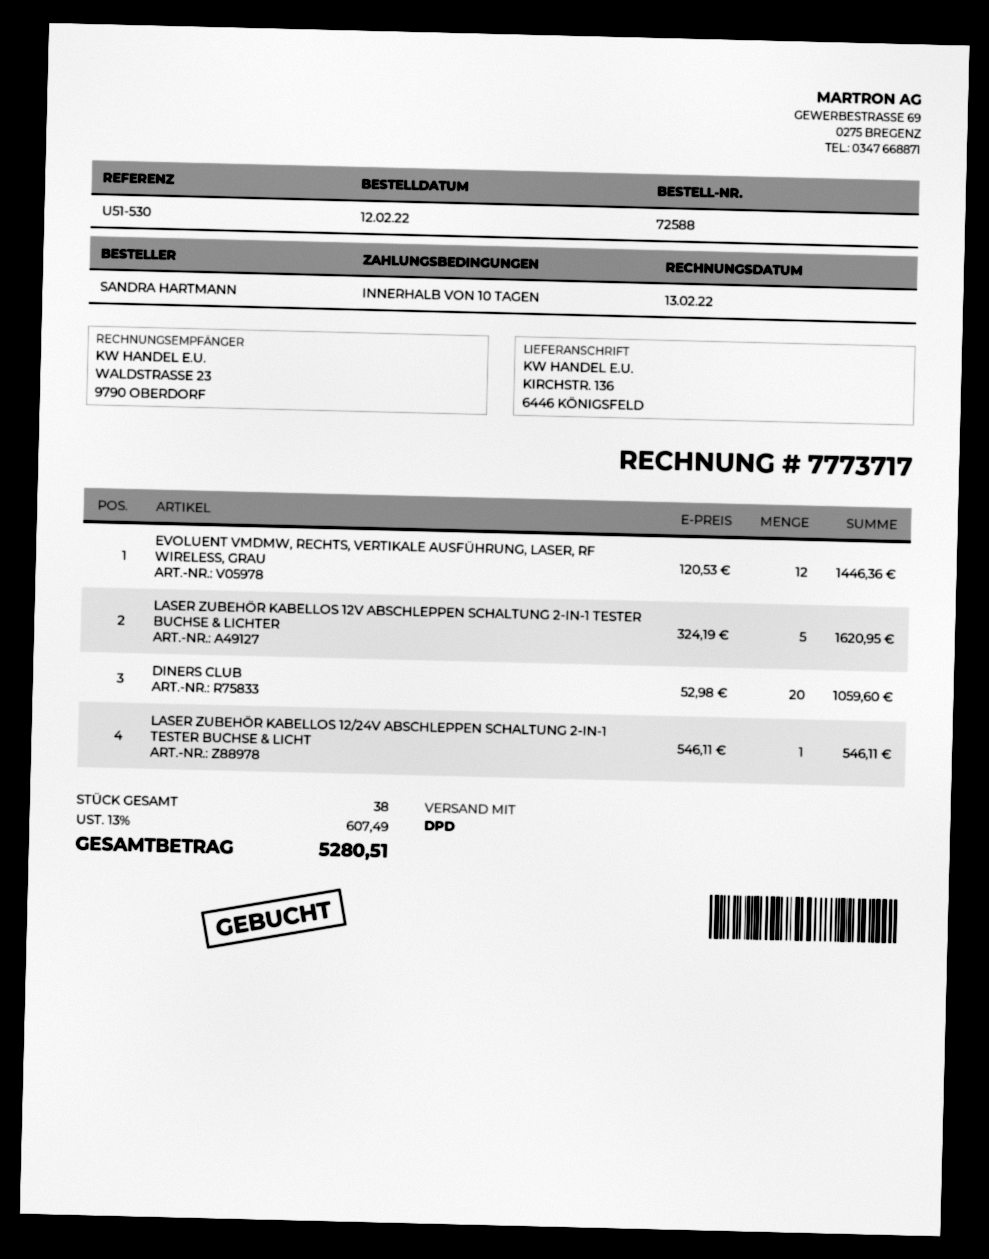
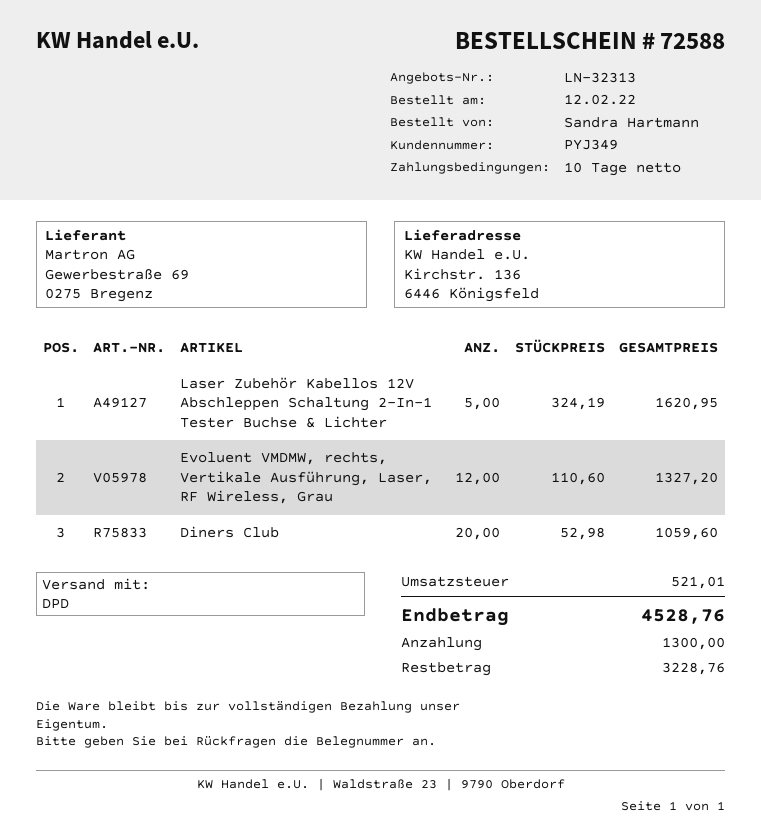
EVOLUENT VMDMW, RECHTS, VERTIKALE AUSFÜHRUNG, LASER, RF WIRELESS, GRAU: 12 x 120.53 = 1446.36 -> 12 x 110.60 = 1327.20
LASER ZUBEHÖR KABELLOS 12/24V ABSCHLEPPEN SCHALTUNG 2-IN-1 TESTER BUCHSE & LICHT: 1 x 546.11 = 546.11 -> none
tax: 607.49 -> 521.01
total: 5280.51 -> 4528.76

